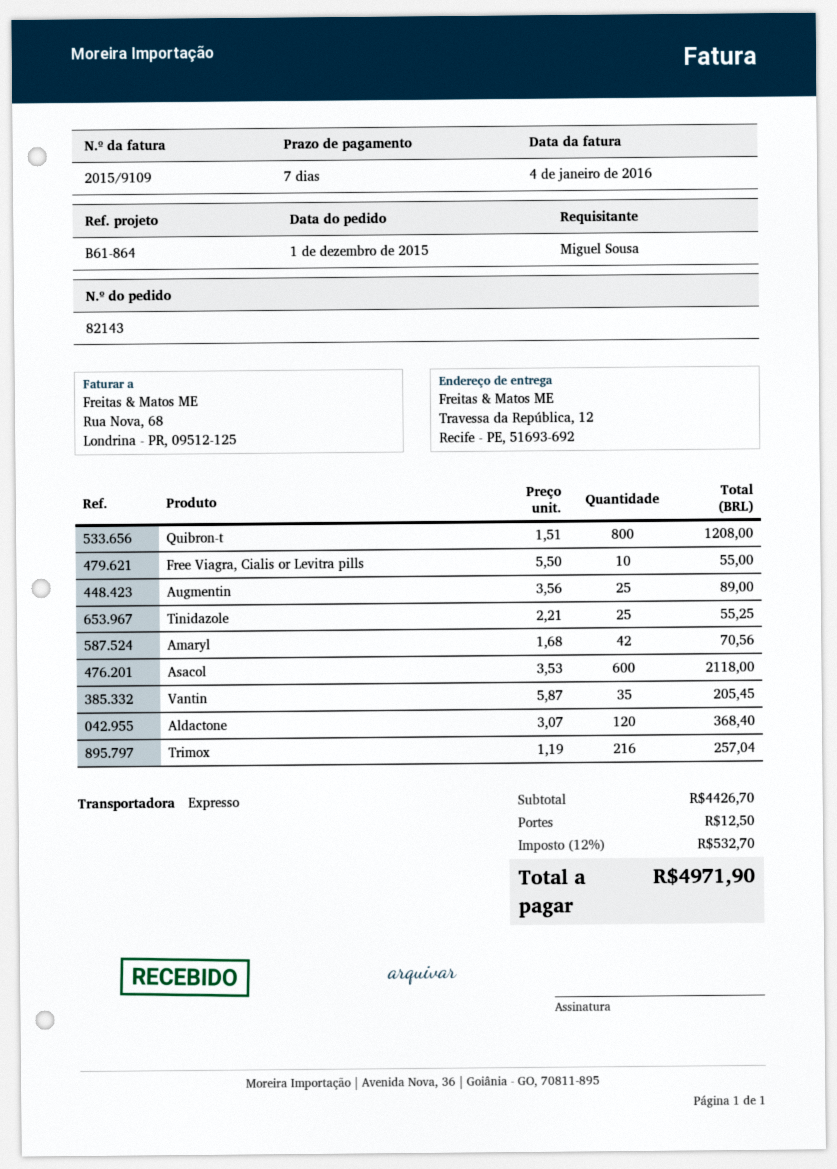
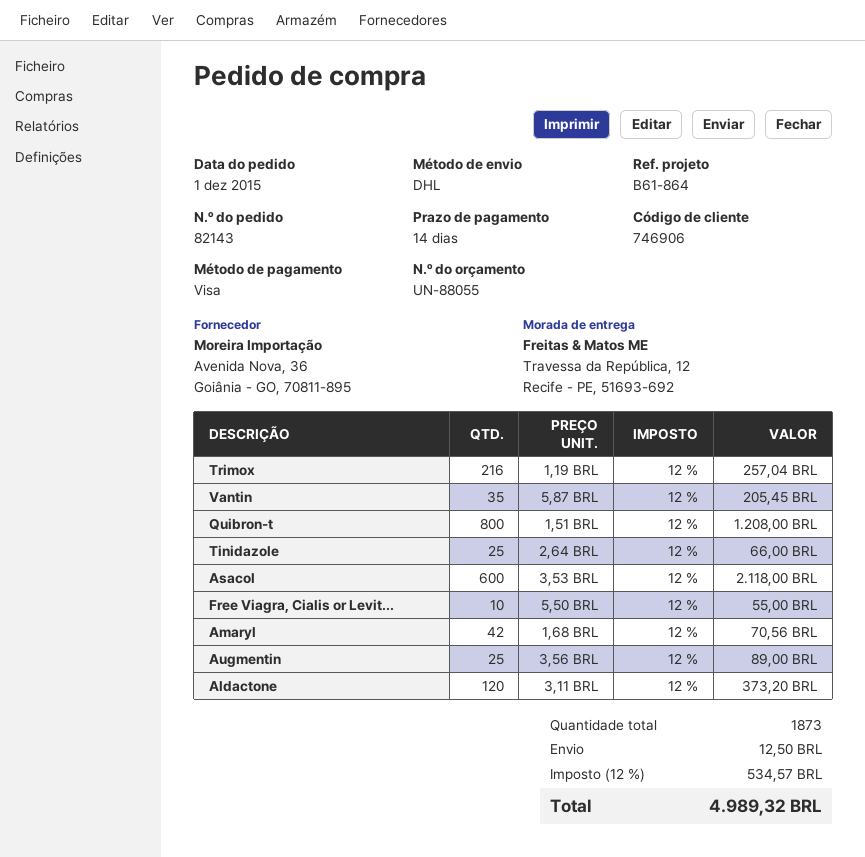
payment terms: 7 days -> 14 days
shipping method: express -> DHL
Tinidazole: 25 x 2.21 = 55.25 -> 25 x 2.64 = 66.00
Aldactone: 120 x 3.07 = 368.40 -> 120 x 3.11 = 373.20
tax: 12% = 532.70 -> 12% = 534.57
total: 4971.90 -> 4989.32

